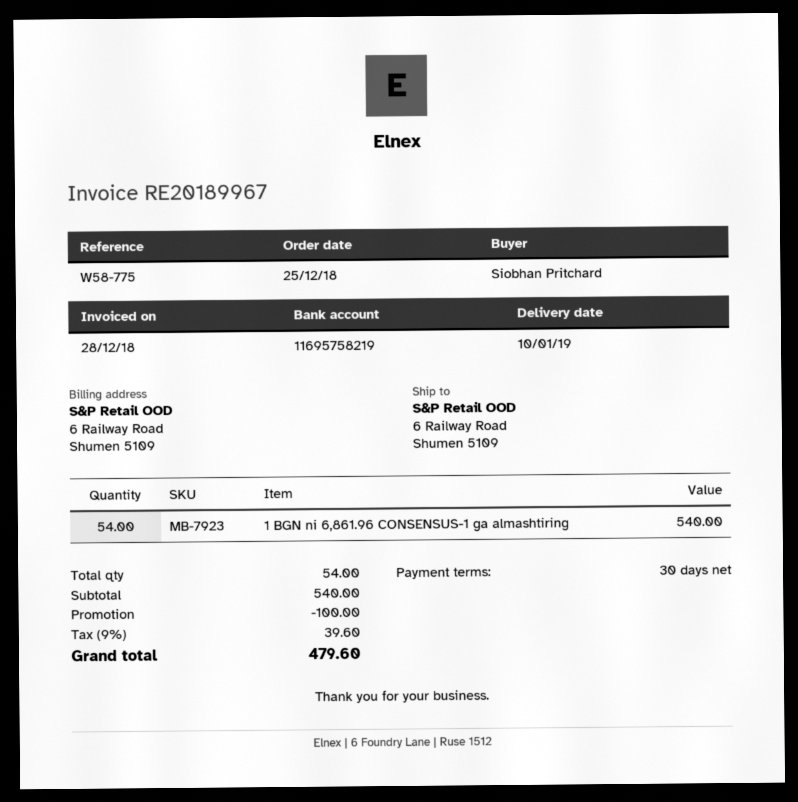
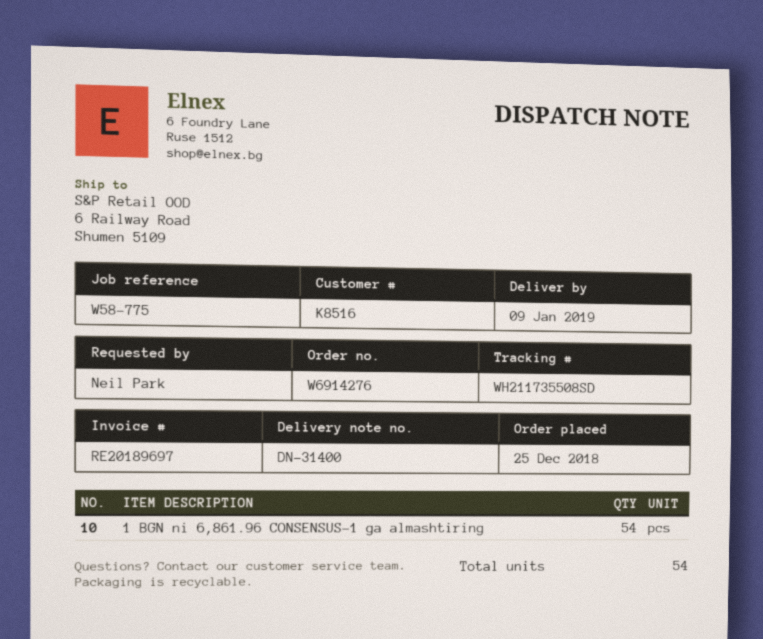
delivery date: 2019-01-10 -> 2019-01-09
invoice number: RE20189967 -> RE20189697
ordered by: Siobhan Pritchard -> Neil Park

